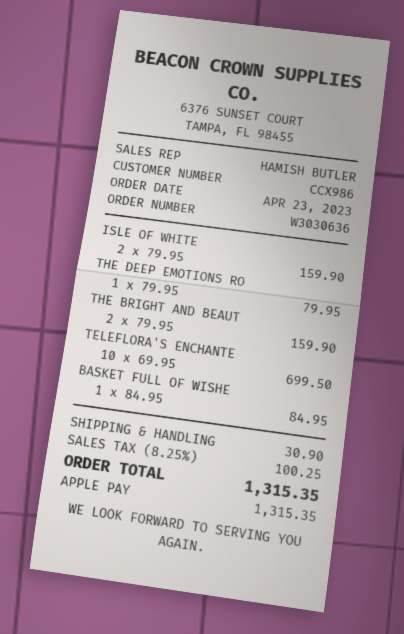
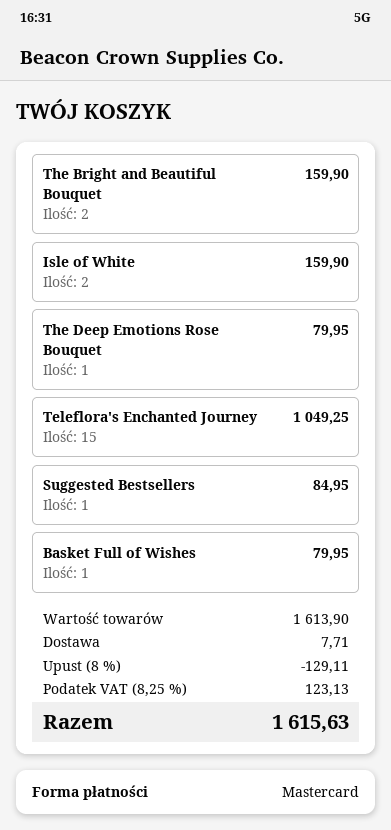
payment method: Apple Pay -> Mastercard
TELEFLORA'S ENCHANTE: 10 for 699.50 -> 15 for 1049.25
BASKET FULL OF WISHE: 1 for 84.95 -> 1 for 79.95
Suggested Bestsellers: none -> 1 for 84.95
discount: none -> 8% = 129.11
shipping: 30.90 -> 7.71
tax: 8.25% = 100.25 -> 8.25% = 123.13
total: 1315.35 -> 1615.63

